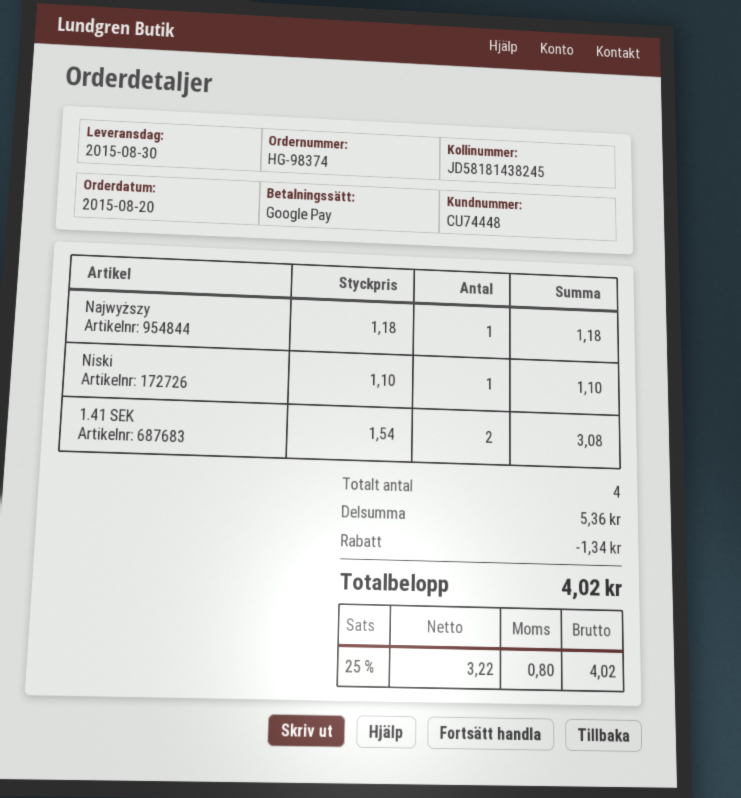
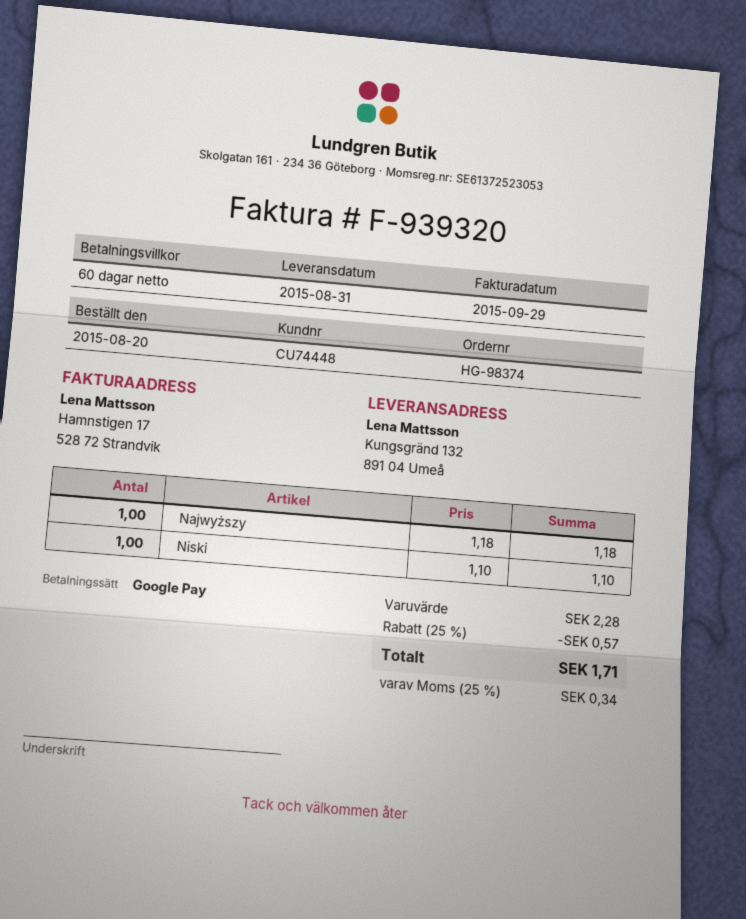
delivery date: 2015-08-30 -> 2015-08-31
1.41 SEK: 2 x 1.54 = 3.08 -> none
subtotal: 5.36 -> 2.28
discount: 1.34 -> 0.57
tax: 25% = 0.80 -> 25% = 0.34
total: 4.02 -> 1.71

